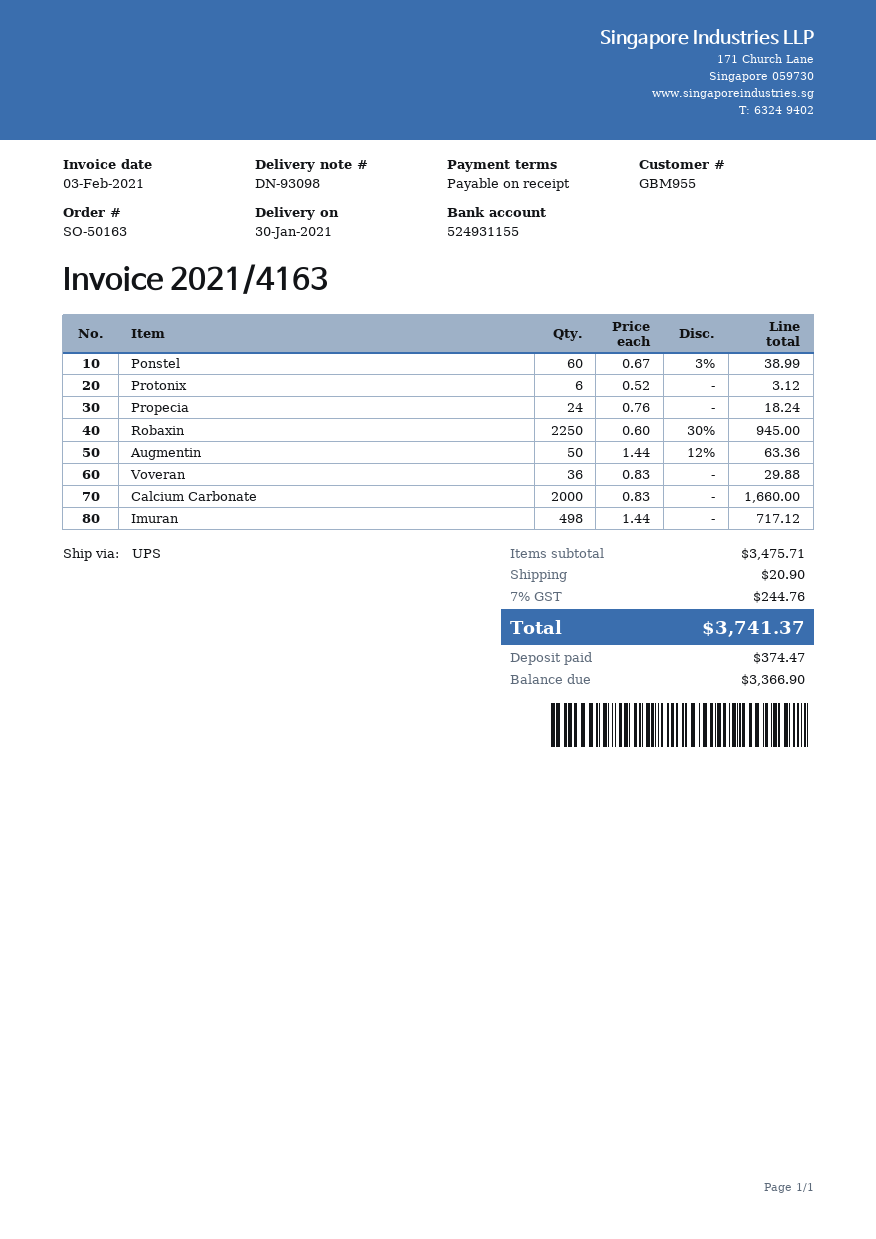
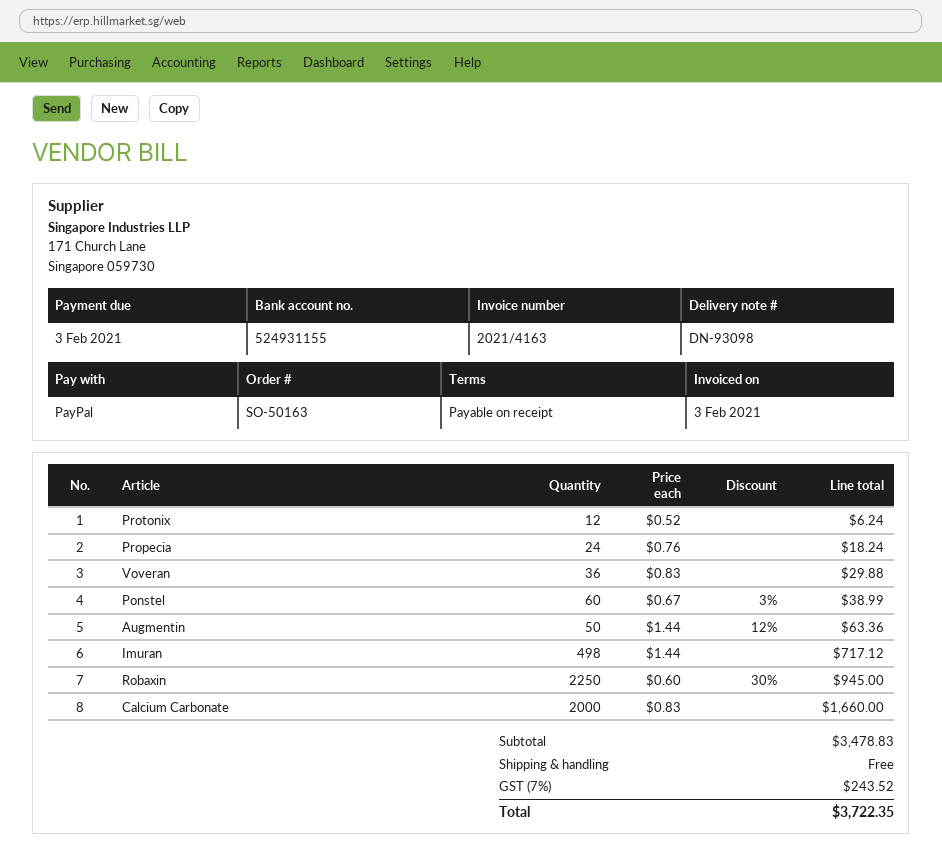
Protonix: 6 x 0.52 = 3.12 -> 12 x 0.52 = 6.24
subtotal: 3475.71 -> 3478.83
shipping: 20.90 -> 0.00
tax: 7% = 244.76 -> 7% = 243.52
total: 3741.37 -> 3722.35

